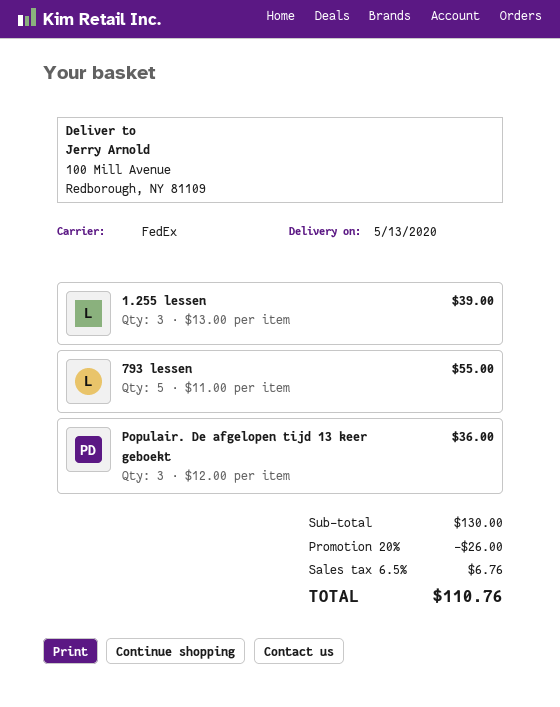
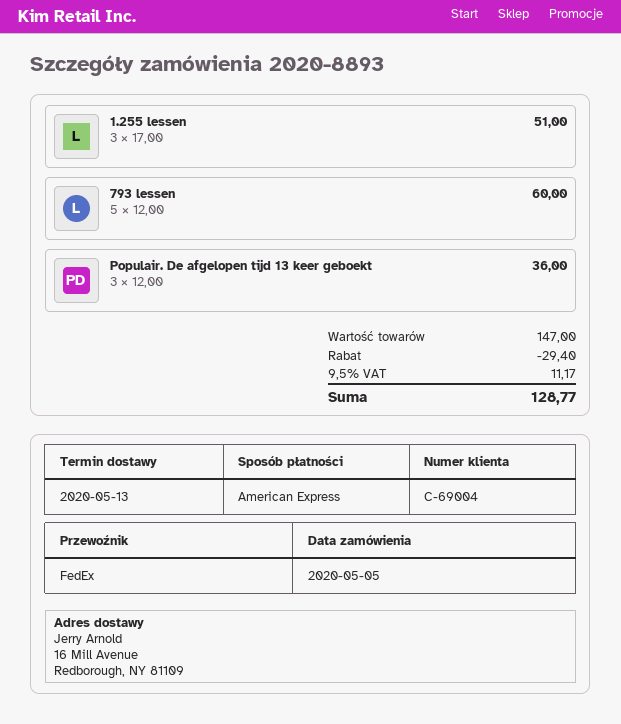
ship to: 100 Mill Avenue, Redborough, NY 81109 -> 16 Mill Avenue, Redborough, NY 81109
1.255 lessen: 3 x 13.00 = 39.00 -> 3 x 17.00 = 51.00
793 lessen: 5 x 11.00 = 55.00 -> 5 x 12.00 = 60.00
subtotal: 130.00 -> 147.00
discount: 26.00 -> 29.40
tax: 6.5% = 6.76 -> 9.5% = 11.17
total: 110.76 -> 128.77

